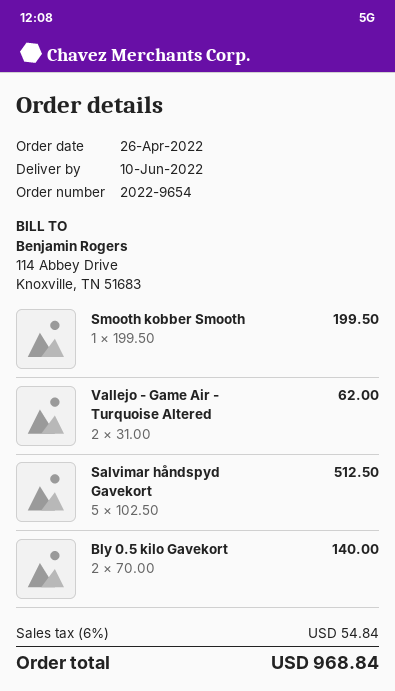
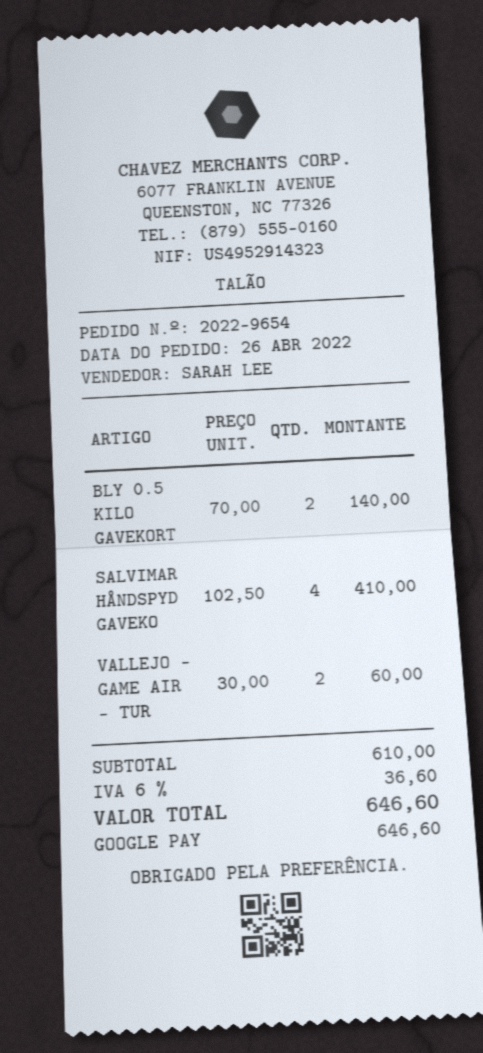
Smooth kobber Smooth: 1 x 199.50 = 199.50 -> none
Vallejo - Game Air - Turquoise Altered: 2 x 31.00 = 62.00 -> 2 x 30.00 = 60.00
Salvimar håndspyd Gavekort: 5 x 102.50 = 512.50 -> 4 x 102.50 = 410.00
tax: 6% = 54.84 -> 6% = 36.60
total: 968.84 -> 646.60

